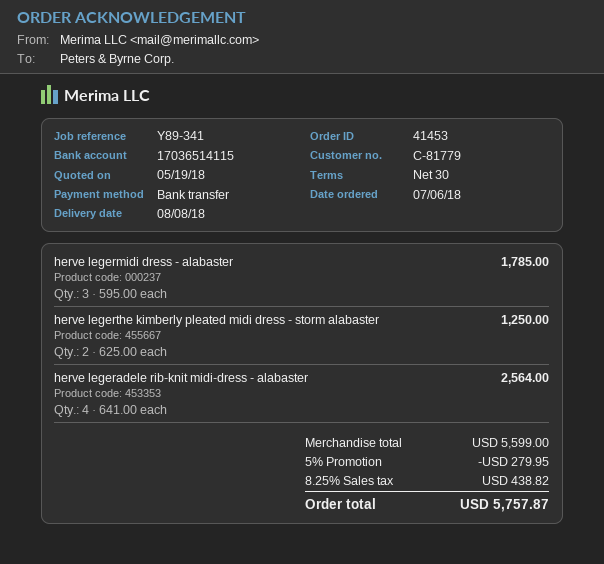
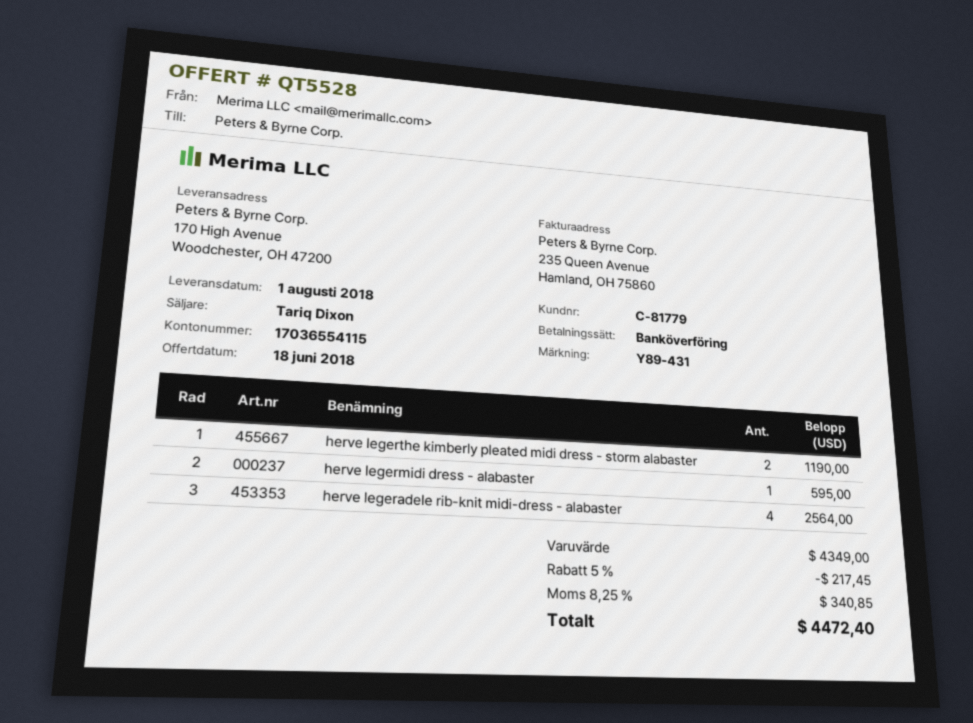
quote date: 2018-05-19 -> 2018-06-18
delivery date: 2018-08-08 -> 2018-08-01
reference: Y89-341 -> Y89-431
bank account: 17036514115 -> 17036554115
herve legermidi dress - alabaster: 3 for 1785.00 -> 1 for 595.00
herve legerthe kimberly pleated midi dress - storm alabaster: 2 for 1250.00 -> 2 for 1190.00
subtotal: 5599.00 -> 4349.00
discount: 5% = 279.95 -> 5% = 217.45
tax: 8.25% = 438.82 -> 8.25% = 340.85
total: 5757.87 -> 4472.40

